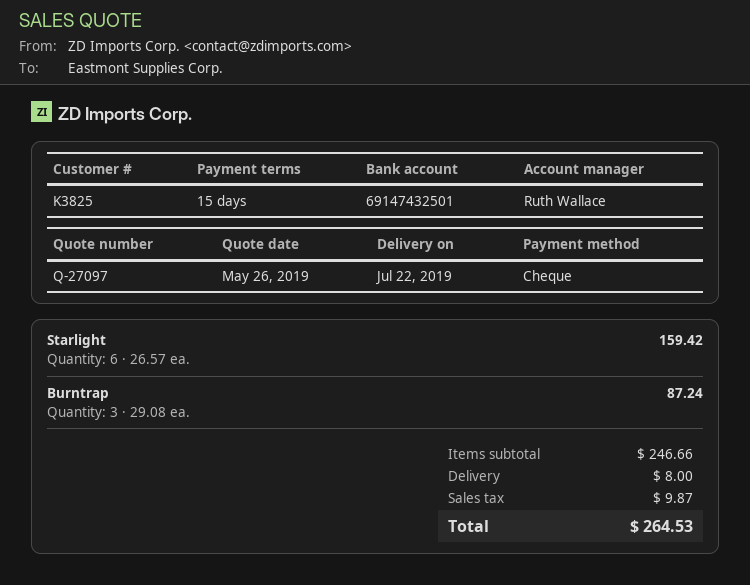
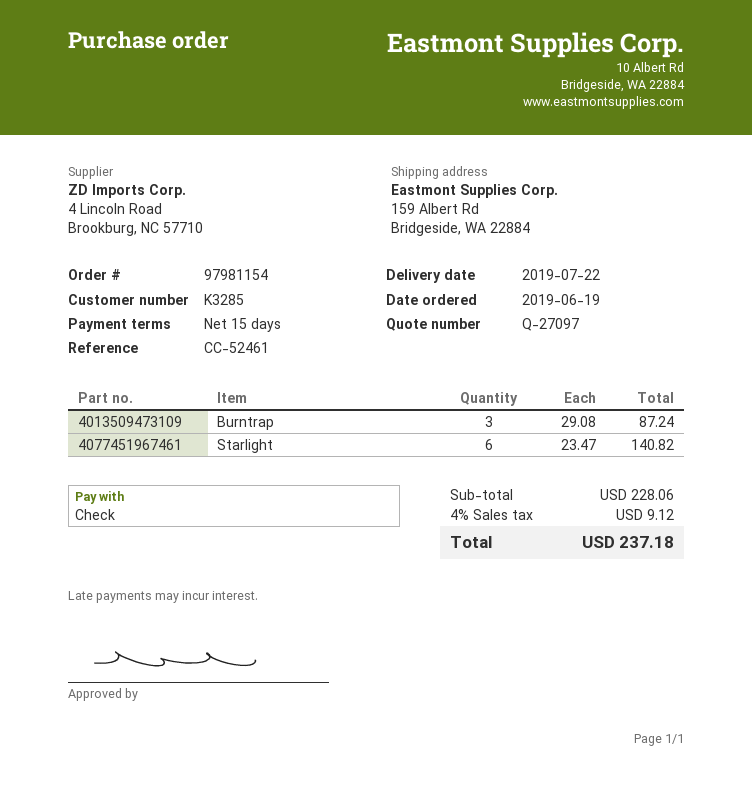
customer number: K3825 -> K3285
Starlight: 6 x 26.57 = 159.42 -> 6 x 23.47 = 140.82
subtotal: 246.66 -> 228.06
shipping: 8.00 -> none
tax: 9.87 -> 9.12
total: 264.53 -> 237.18

